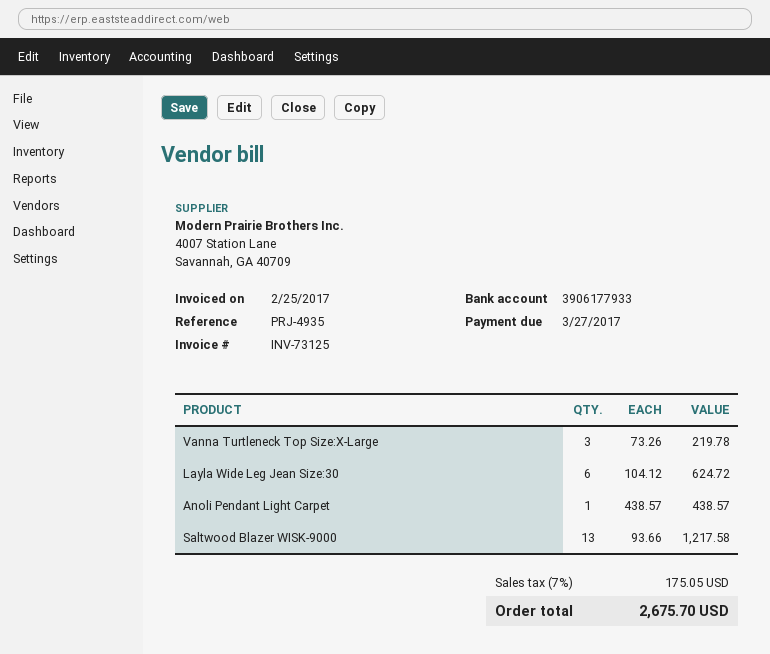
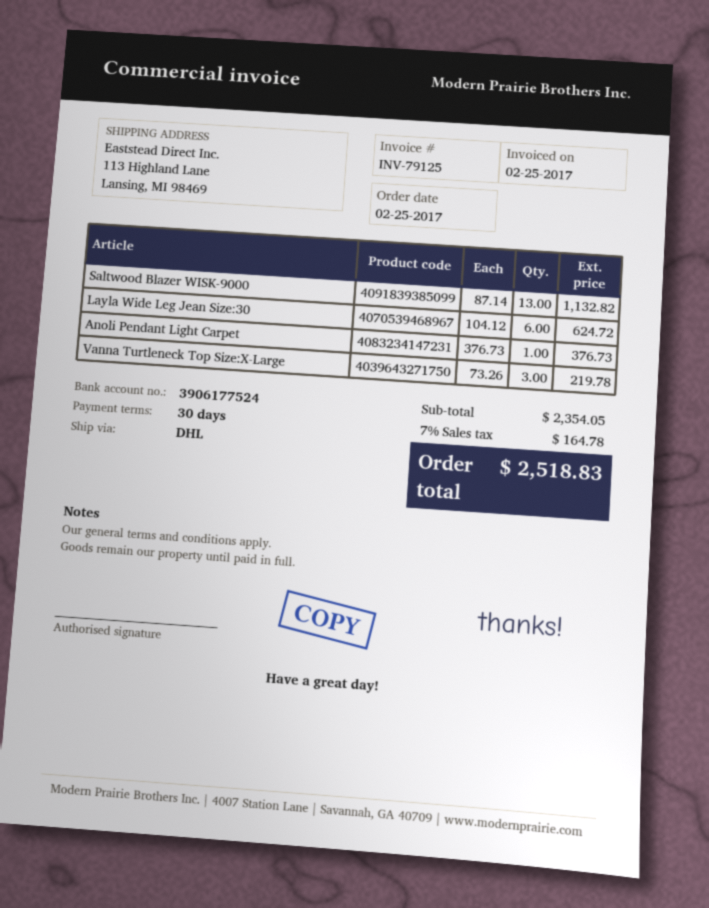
invoice number: INV-73125 -> INV-79125
bank account: 3906177933 -> 3906177524
Anoli Pendant Light Carpet: 1 x 438.57 = 438.57 -> 1 x 376.73 = 376.73
Saltwood Blazer WISK-9000: 13 x 93.66 = 1217.58 -> 13 x 87.14 = 1132.82
tax: 7% = 175.05 -> 7% = 164.78
total: 2675.70 -> 2518.83

